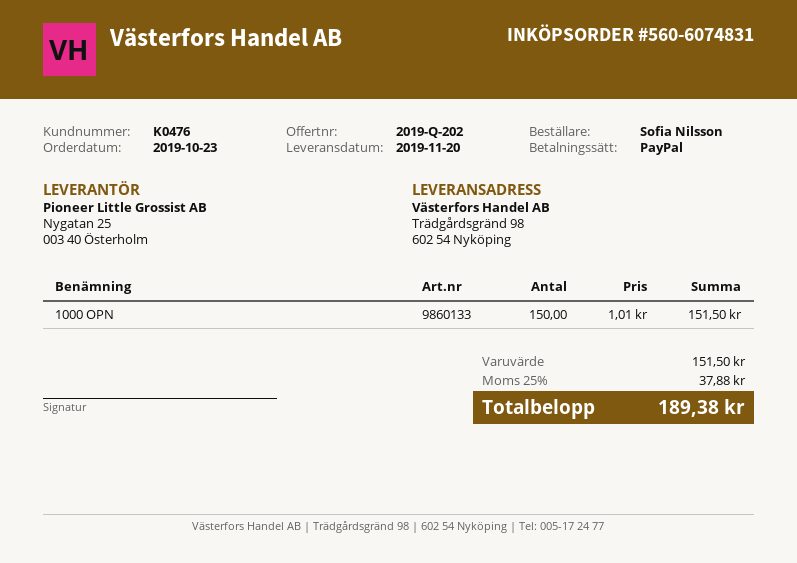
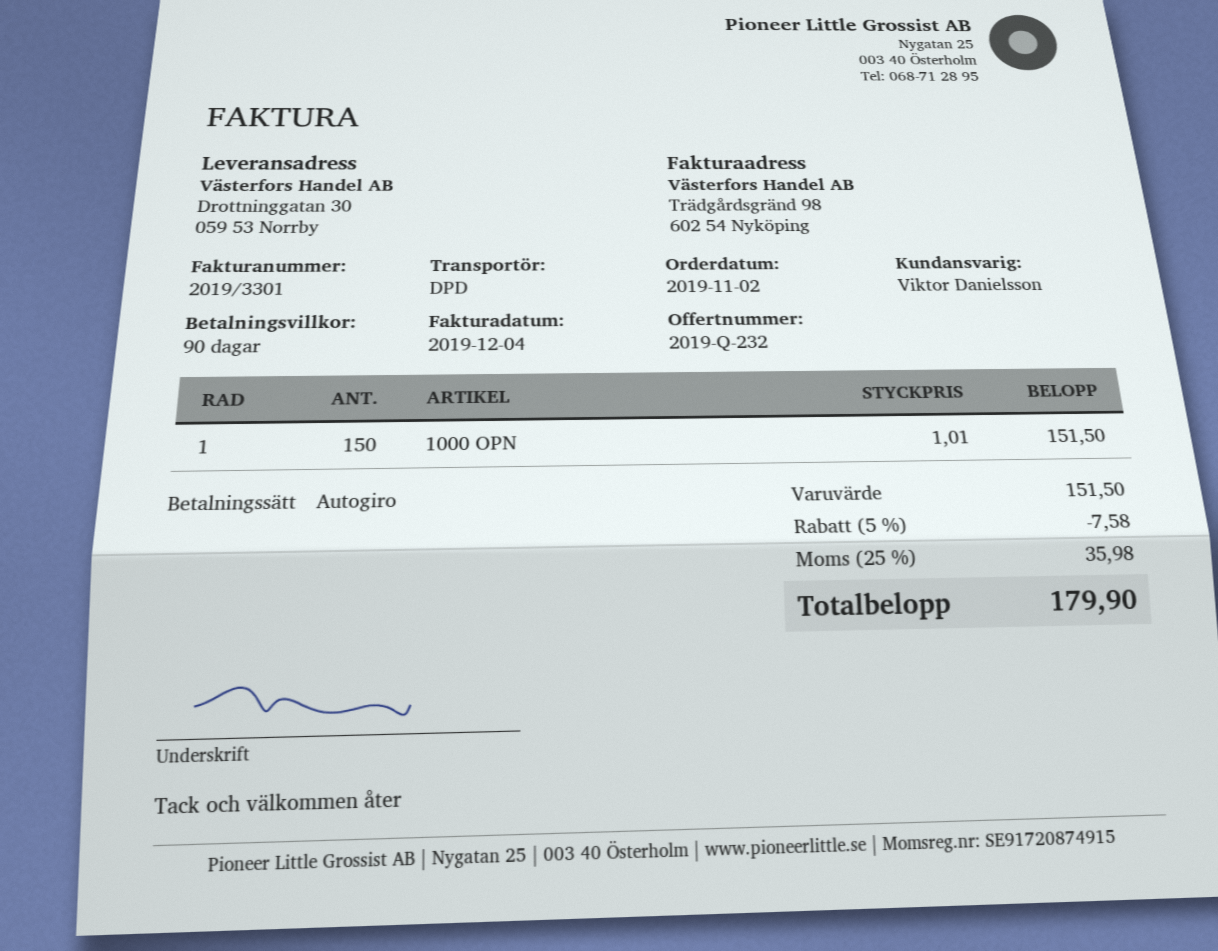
quote number: 2019-Q-202 -> 2019-Q-232
order date: 2019-10-23 -> 2019-11-02
payment method: PayPal -> direct debit
ship to: Trädgårdsgränd 98, 602 54 Nyköping -> Drottninggatan 30, 059 53 Norrby
discount: none -> 5% = 7.58
tax: 25% = 37.88 -> 25% = 35.98
total: 189.38 -> 179.90

